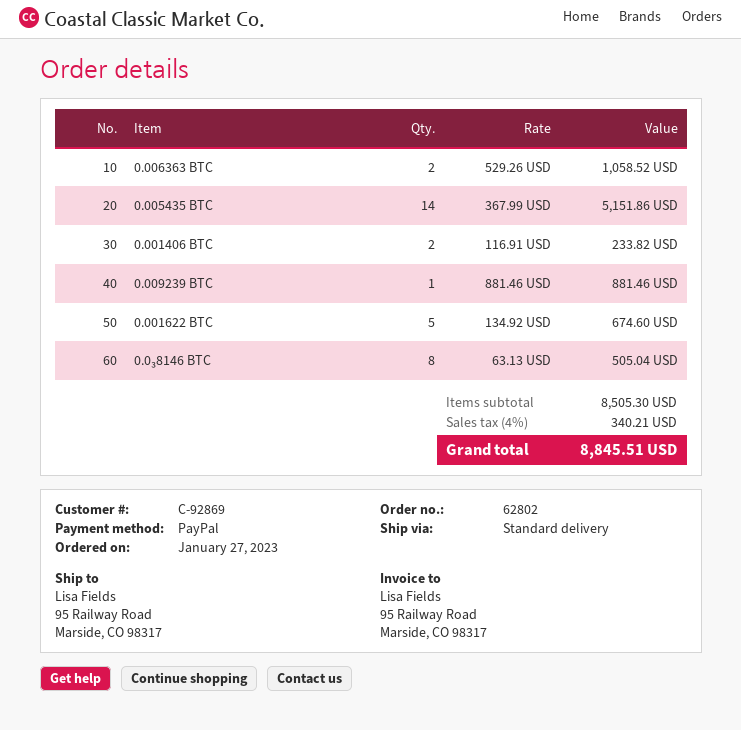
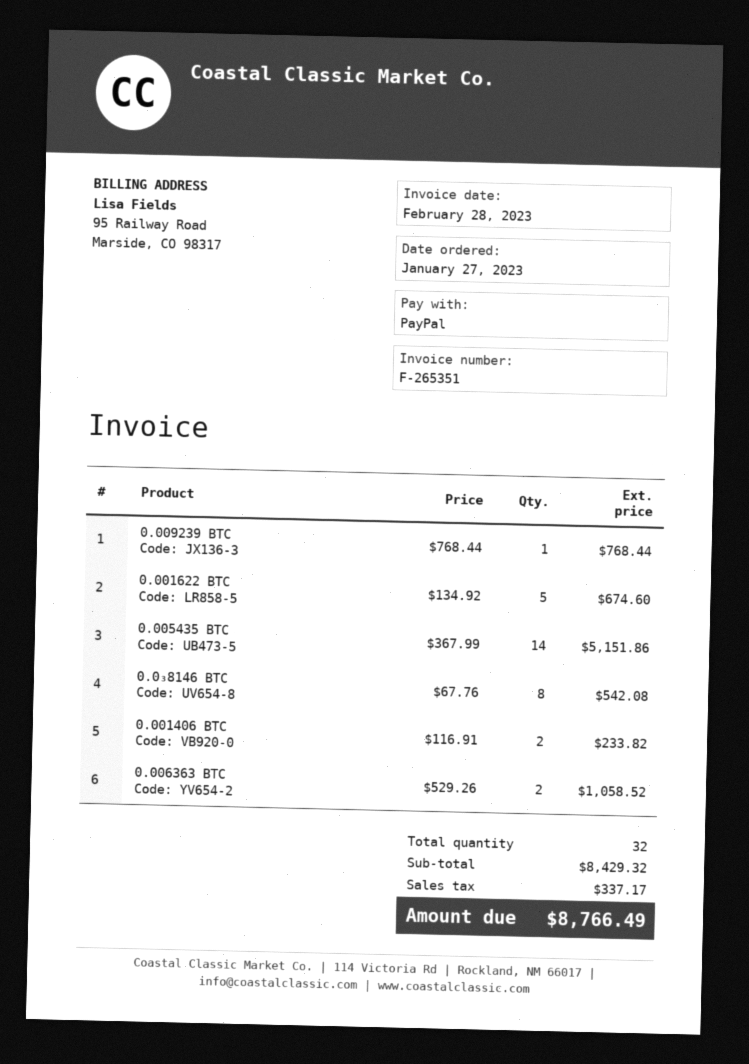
0.009239 BTC: 1 x 881.46 = 881.46 -> 1 x 768.44 = 768.44
0.0₃8146 BTC: 8 x 63.13 = 505.04 -> 8 x 67.76 = 542.08
subtotal: 8505.30 -> 8429.32
tax: 340.21 -> 337.17
total: 8845.51 -> 8766.49

